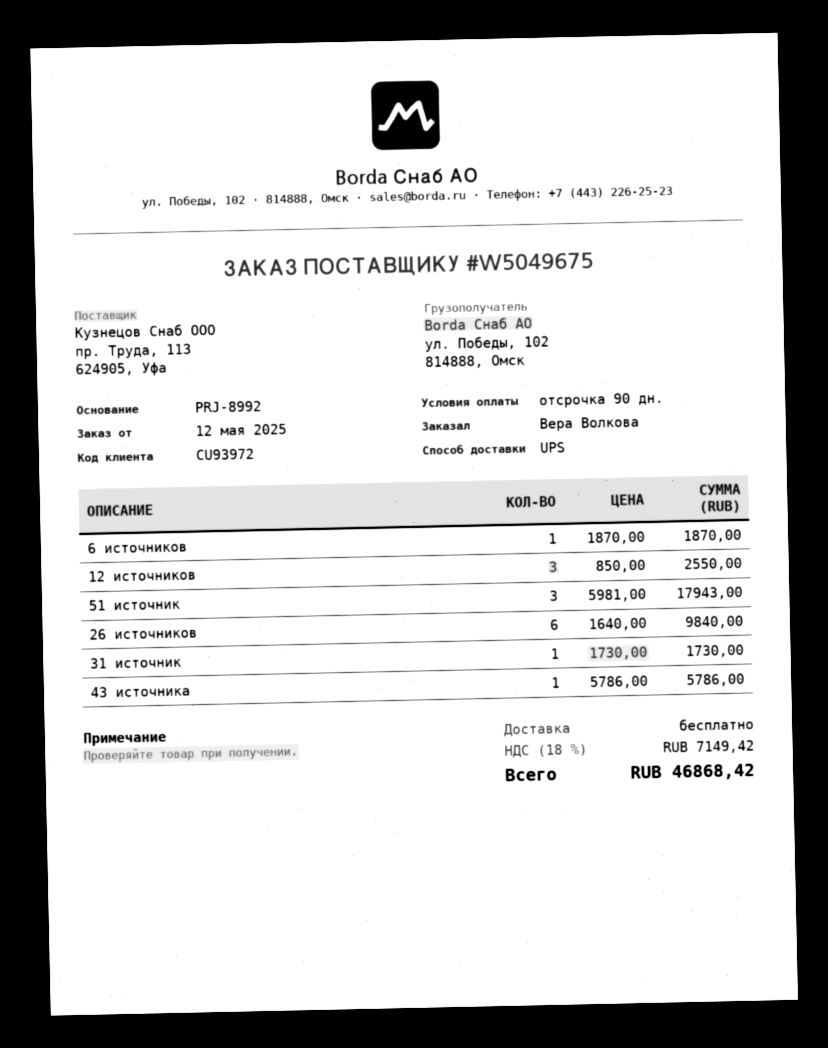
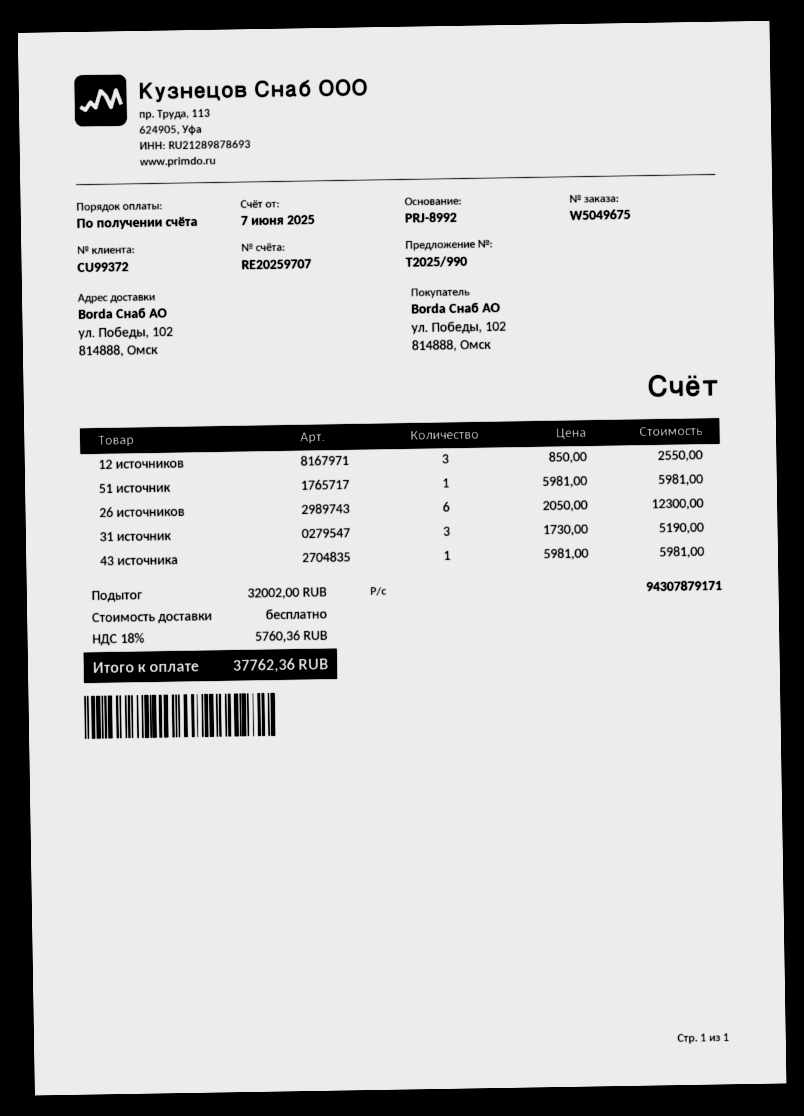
payment terms: 90 days -> on receipt
customer number: CU93972 -> CU99372
6 источников: 1 x 1870.00 = 1870.00 -> none
51 источник: 3 x 5981.00 = 17943.00 -> 1 x 5981.00 = 5981.00
26 источников: 6 x 1640.00 = 9840.00 -> 6 x 2050.00 = 12300.00
31 источник: 1 x 1730.00 = 1730.00 -> 3 x 1730.00 = 5190.00
43 источника: 1 x 5786.00 = 5786.00 -> 1 x 5981.00 = 5981.00
tax: 18% = 7149.42 -> 18% = 5760.36
total: 46868.42 -> 37762.36

